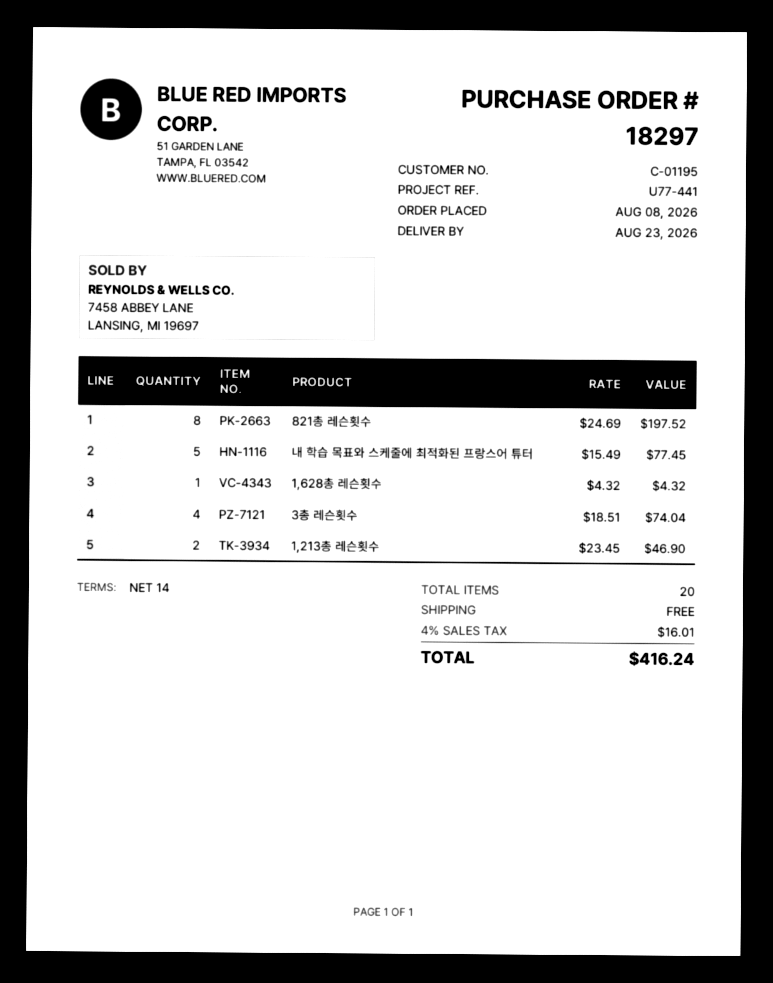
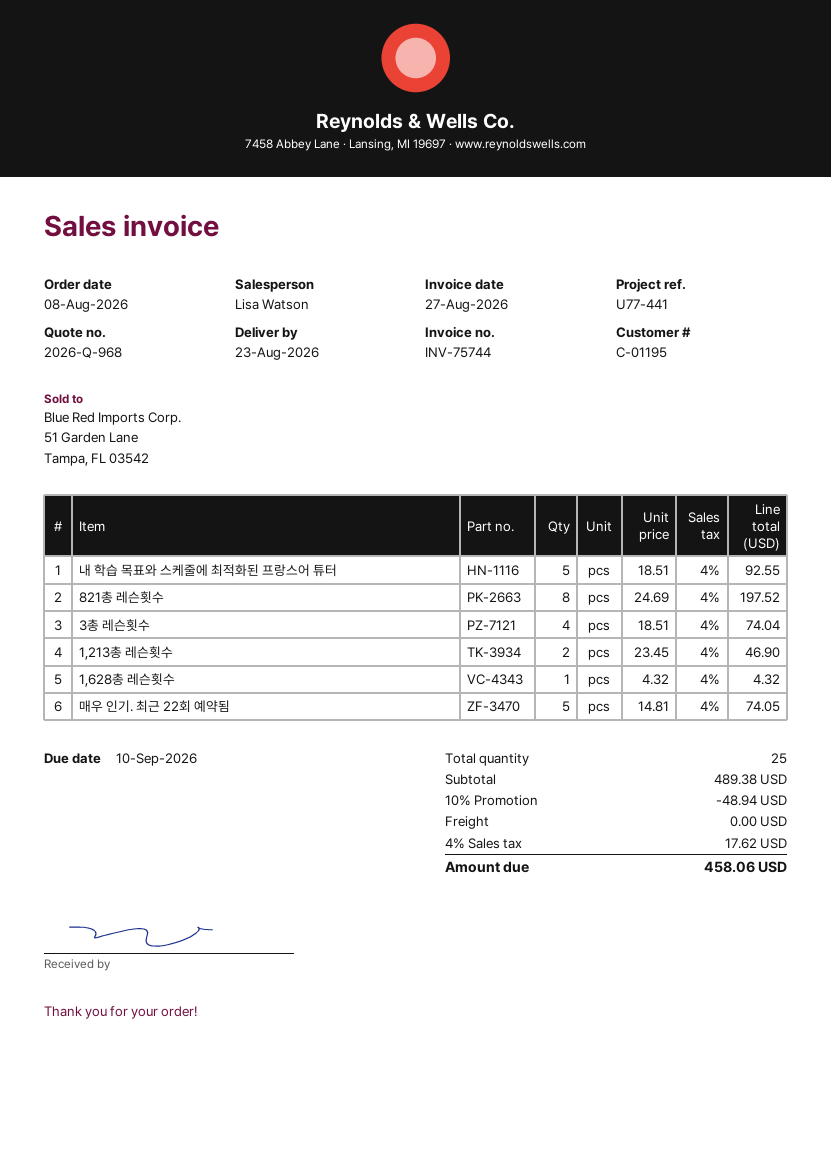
내 학습 목표와 스케줄에 최적화된 프랑스어 튜터: 5 x 15.49 = 77.45 -> 5 x 18.51 = 92.55
매우 인기. 최근 22회 예약됨: none -> 5 x 14.81 = 74.05
total quantity: 20 -> 25
discount: none -> 10% = 48.94
tax: 4% = 16.01 -> 4% = 17.62
total: 416.24 -> 458.06

